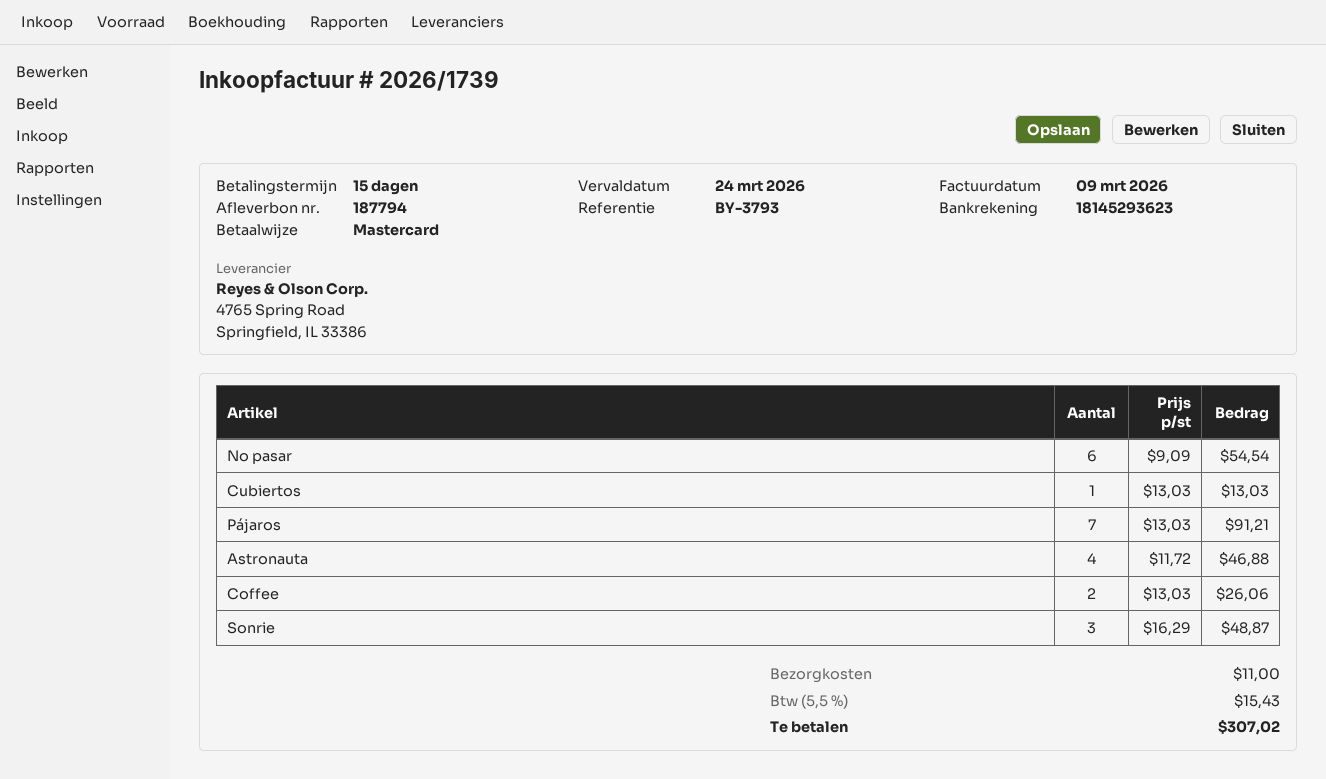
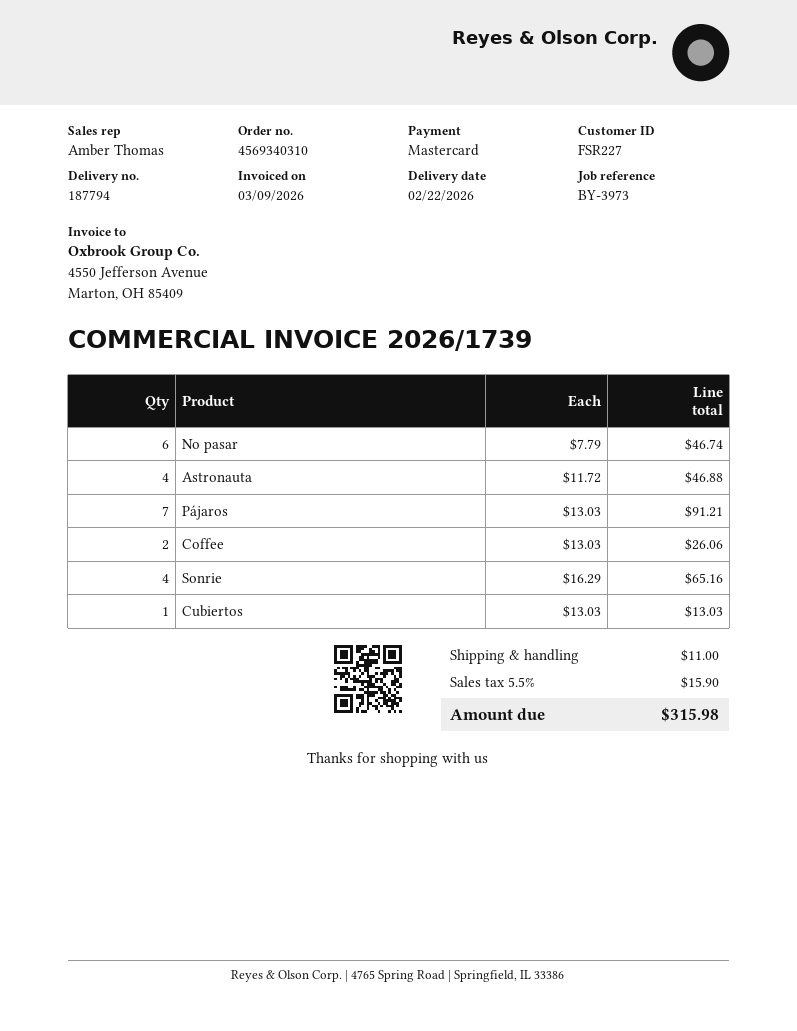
reference: BY-3793 -> BY-3973
No pasar: 6 x 9.09 = 54.54 -> 6 x 7.79 = 46.74
Sonrie: 3 x 16.29 = 48.87 -> 4 x 16.29 = 65.16
tax: 5.5% = 15.43 -> 5.5% = 15.90
total: 307.02 -> 315.98

